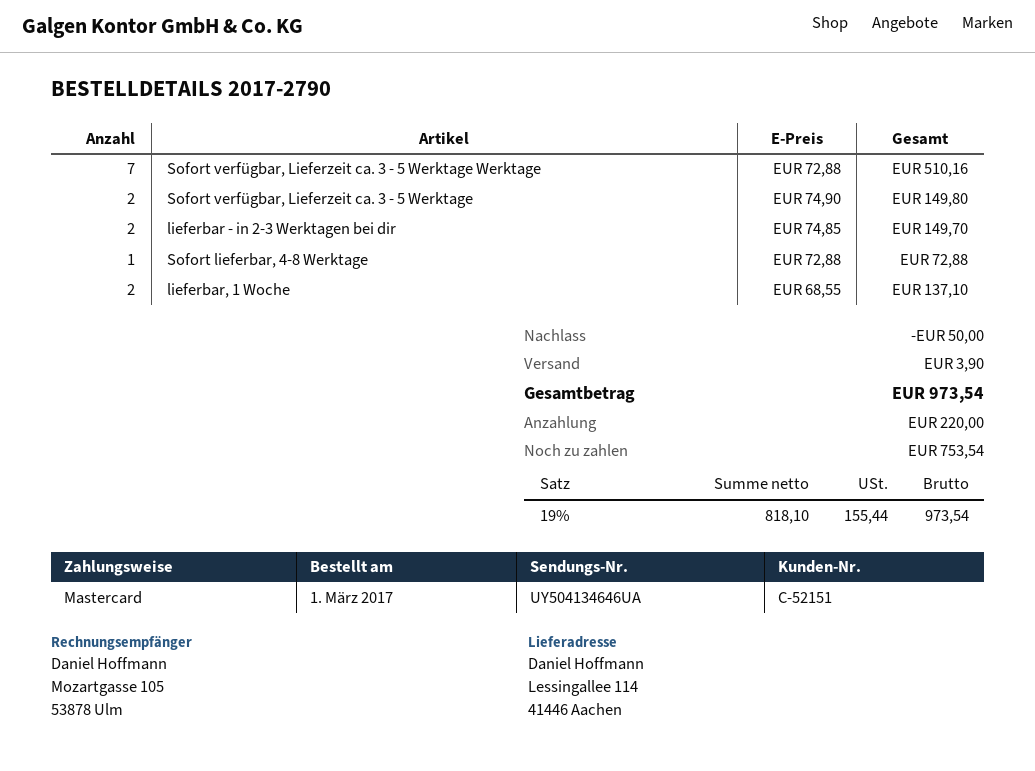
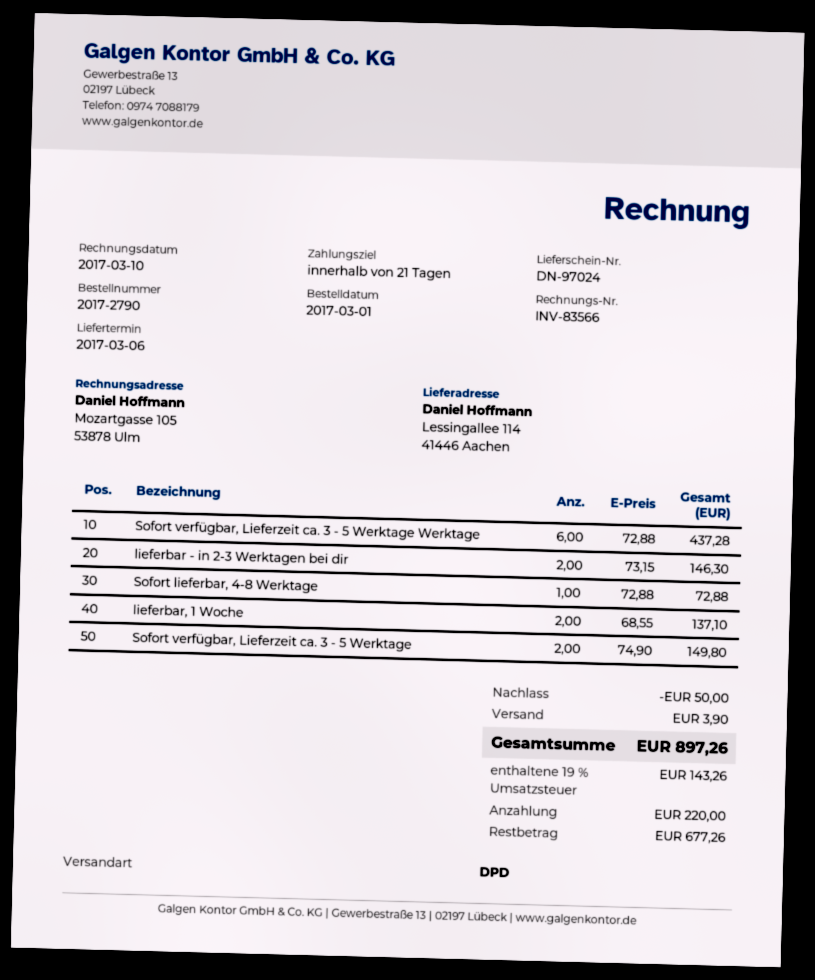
Sofort verfügbar, Lieferzeit ca. 3 - 5 Werktage Werktage: 7 x 72.88 = 510.16 -> 6 x 72.88 = 437.28
lieferbar - in 2-3 Werktagen bei dir: 2 x 74.85 = 149.70 -> 2 x 73.15 = 146.30
tax: 19% = 155.44 -> 19% = 143.26
total: 973.54 -> 897.26
balance: 753.54 -> 677.26

